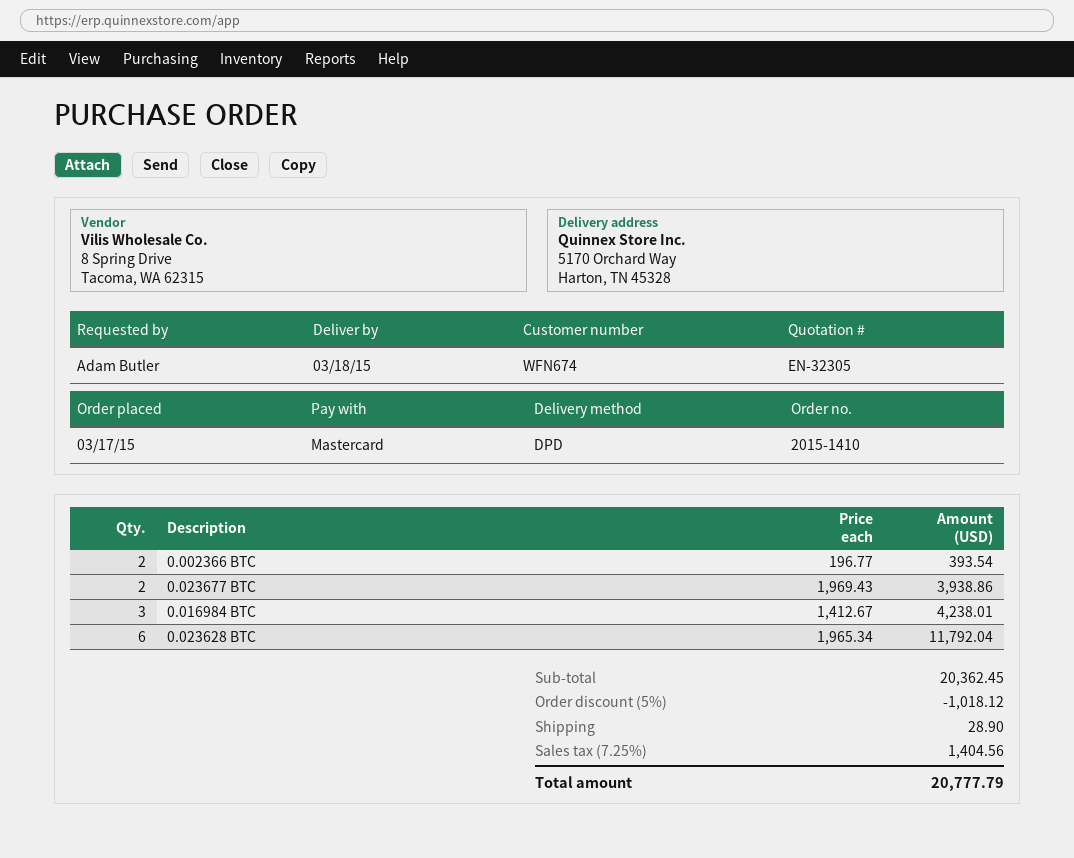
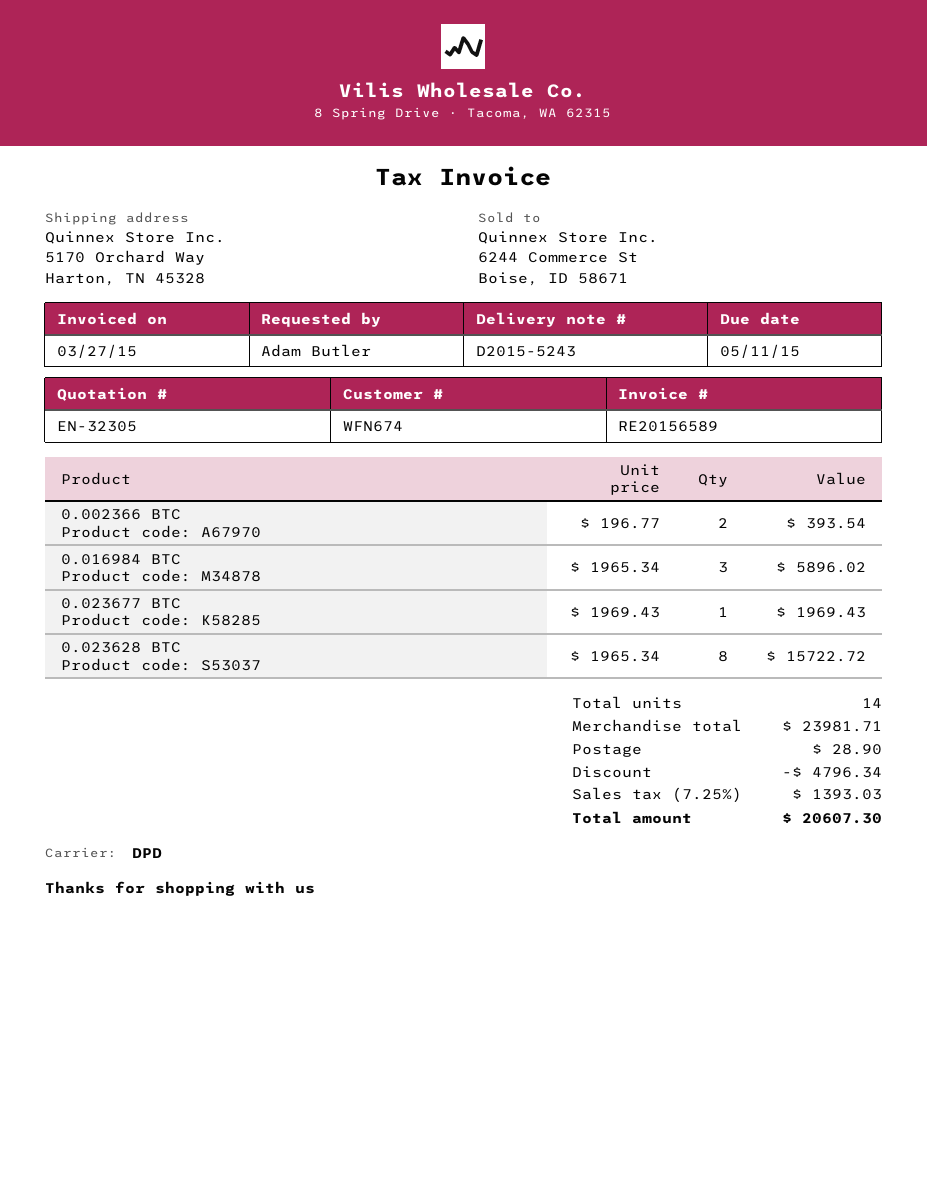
0.023677 BTC: 2 x 1969.43 = 3938.86 -> 1 x 1969.43 = 1969.43
0.016984 BTC: 3 x 1412.67 = 4238.01 -> 3 x 1965.34 = 5896.02
0.023628 BTC: 6 x 1965.34 = 11792.04 -> 8 x 1965.34 = 15722.72
subtotal: 20362.45 -> 23981.71
discount: 1018.12 -> 4796.34
tax: 7.25% = 1404.56 -> 7.25% = 1393.03
total: 20777.79 -> 20607.30

